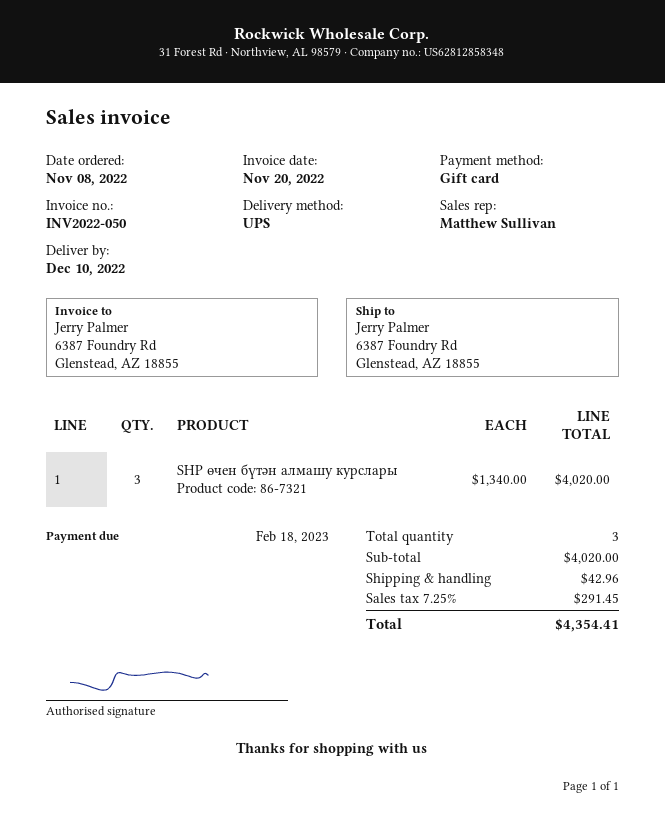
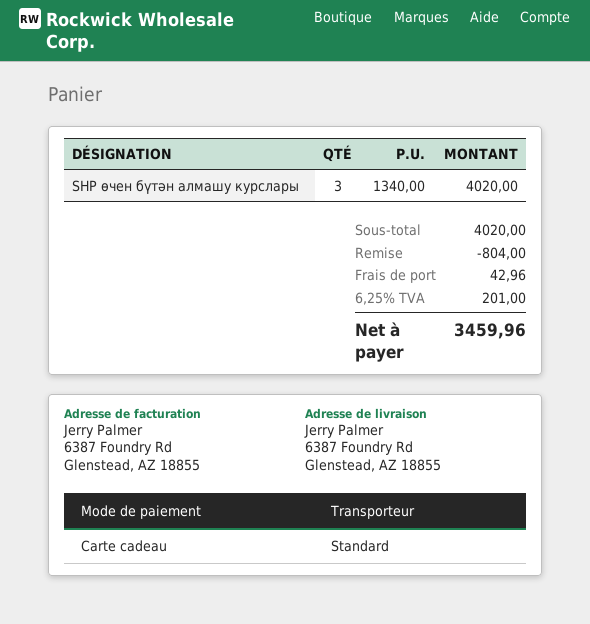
shipping method: UPS -> standard
discount: none -> 804.00
tax: 7.25% = 291.45 -> 6.25% = 201.00
total: 4354.41 -> 3459.96

